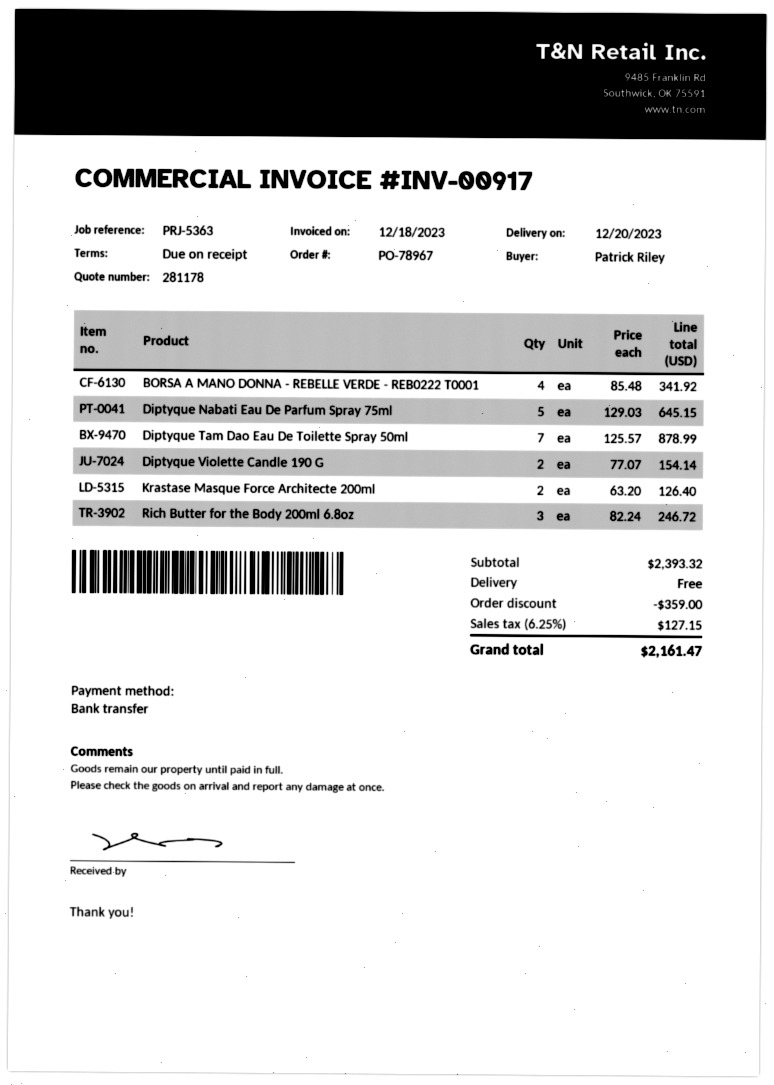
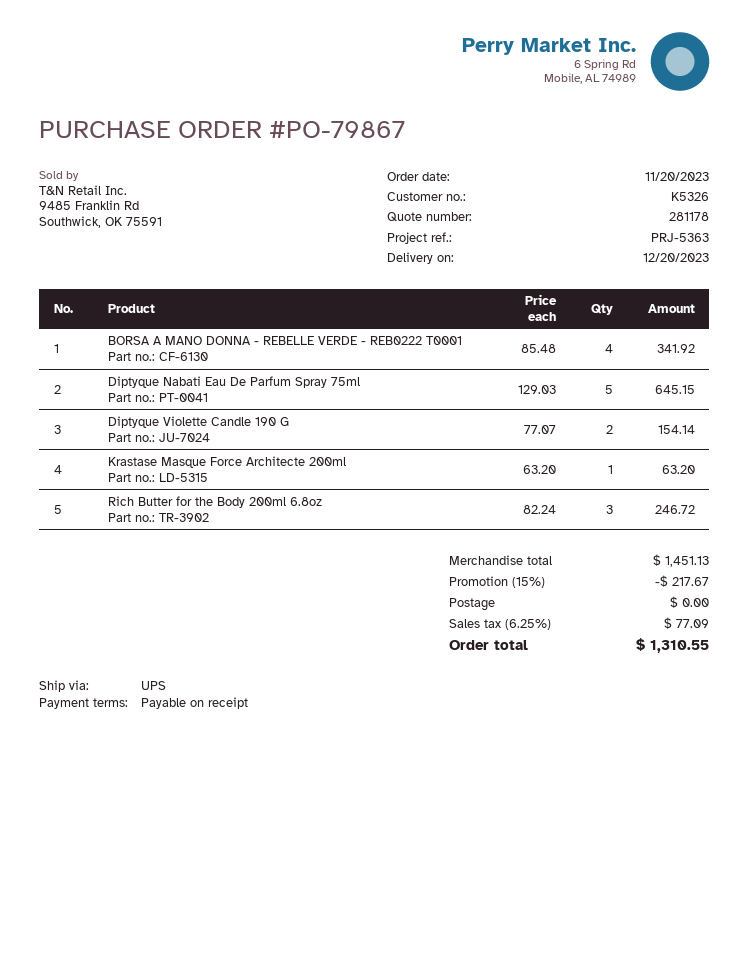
order number: PO-78967 -> PO-79867
Diptyque Tam Dao Eau De Toilette Spray 50ml: 7 x 125.57 = 878.99 -> none
Krastase Masque Force Architecte 200ml: 2 x 63.20 = 126.40 -> 1 x 63.20 = 63.20
subtotal: 2393.32 -> 1451.13
discount: 359.00 -> 217.67
tax: 6.25% = 127.15 -> 6.25% = 77.09
total: 2161.47 -> 1310.55

